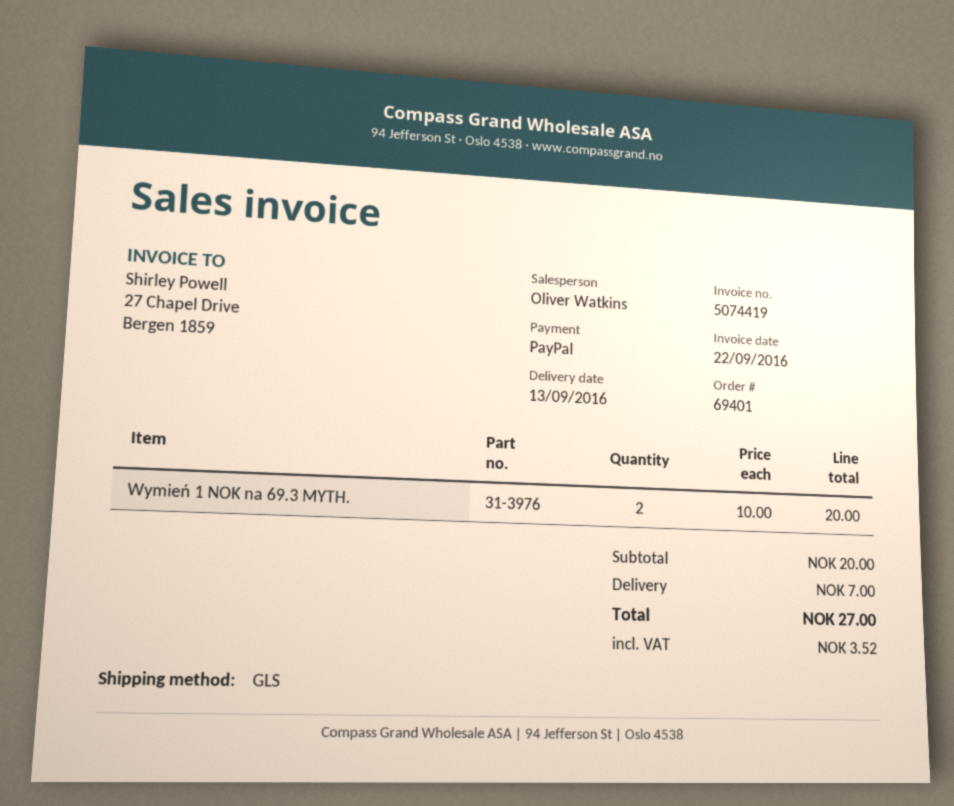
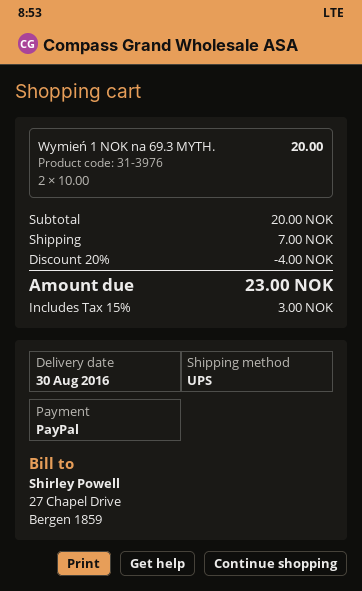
delivery date: 2016-09-13 -> 2016-08-30
shipping method: GLS -> UPS
discount: none -> 20% = 4.00
tax: 3.52 -> 3.00
total: 27.00 -> 23.00

